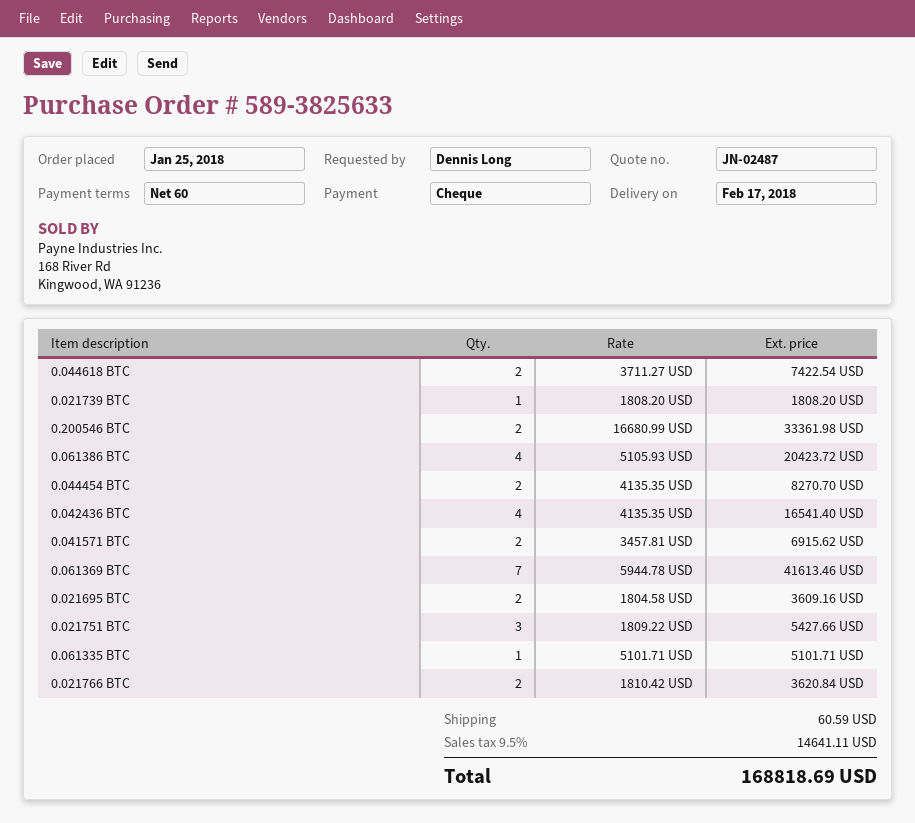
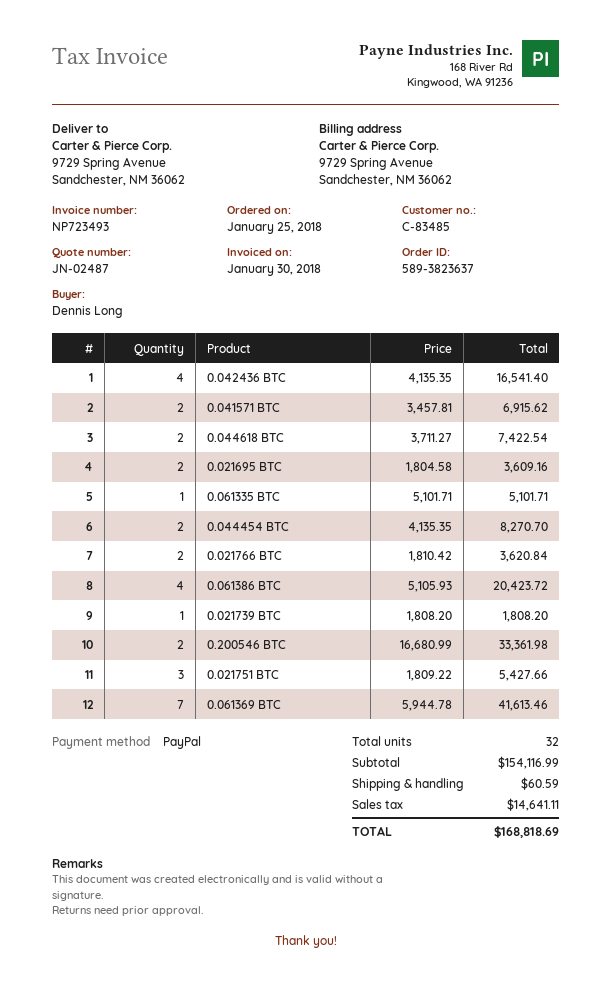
order number: 589-3825633 -> 589-3823637
payment method: cheque -> PayPal

